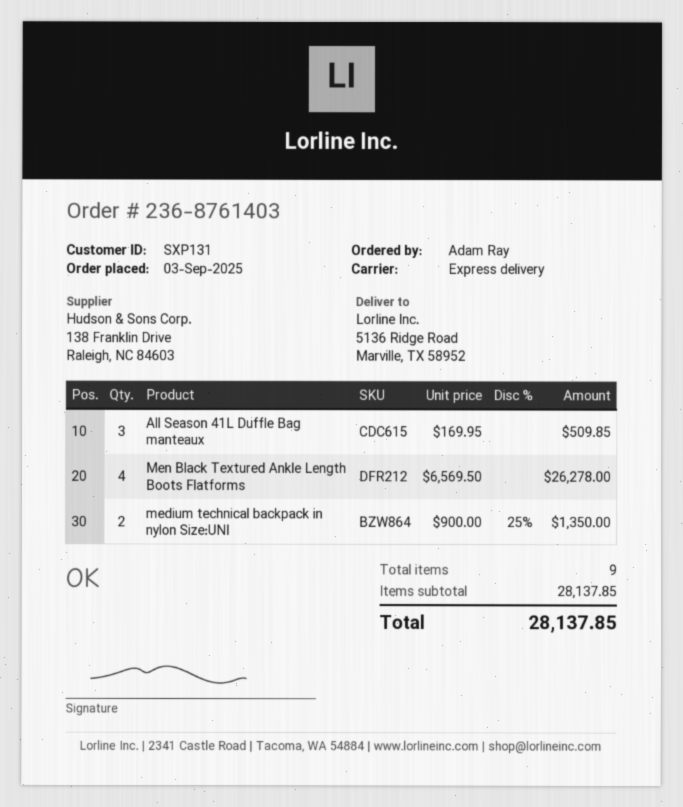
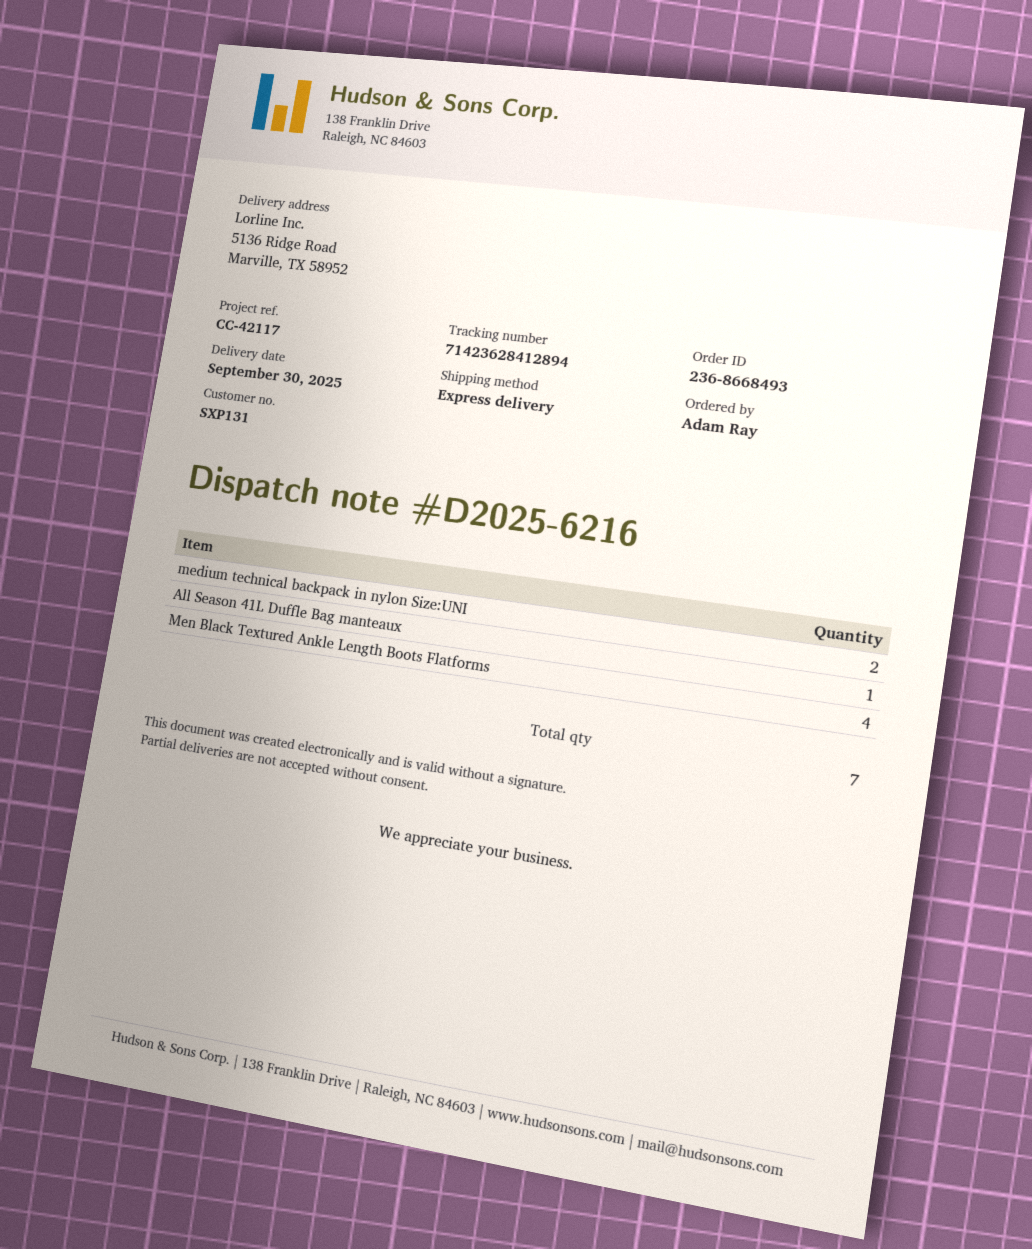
order number: 236-8761403 -> 236-8668493
All Season 41L Duffle Bag manteaux: 3 -> 1
total quantity: 9 -> 7

